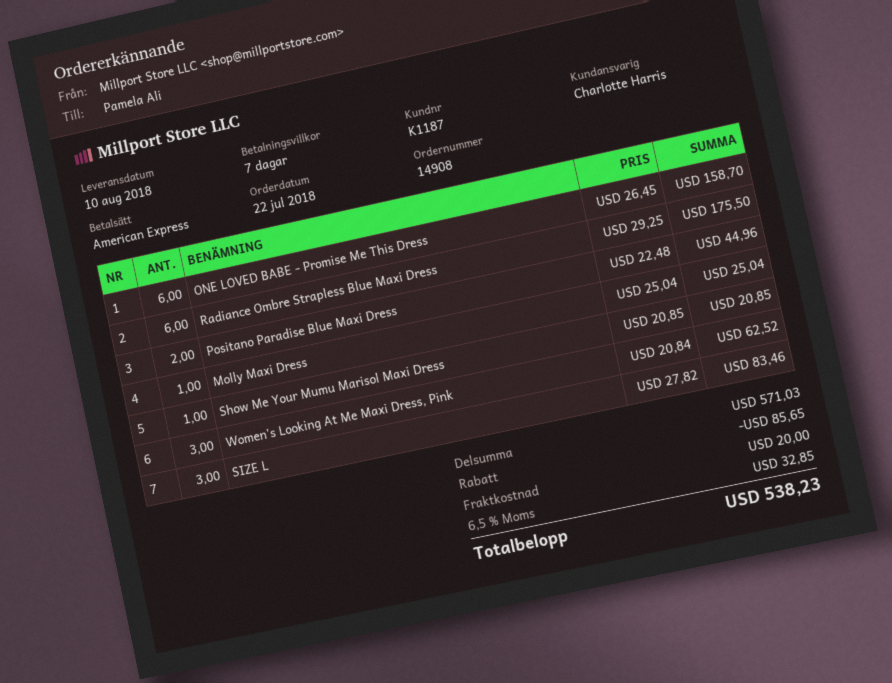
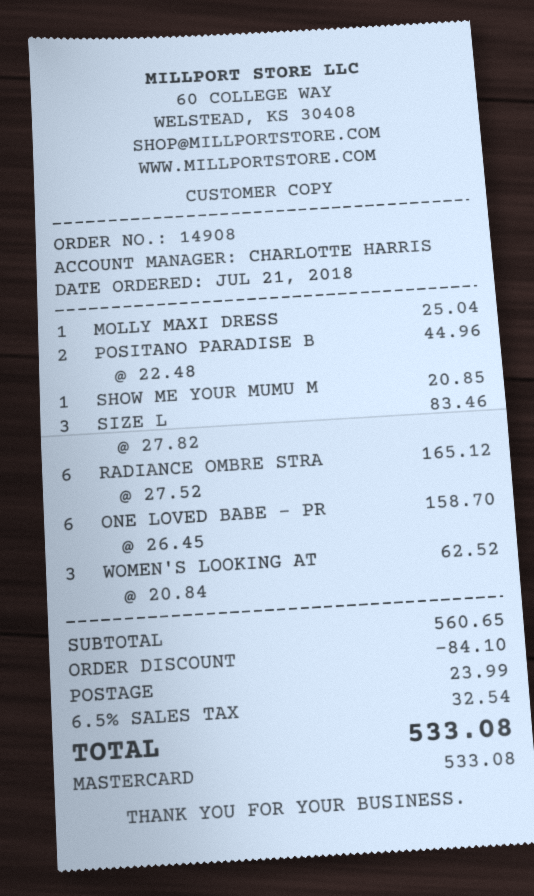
order date: 2018-07-22 -> 2018-07-21
payment method: American Express -> Mastercard
Radiance Ombre Strapless Blue Maxi Dress: 6 x 29.25 = 175.50 -> 6 x 27.52 = 165.12
subtotal: 571.03 -> 560.65
discount: 85.65 -> 84.10
shipping: 20.00 -> 23.99
tax: 6.5% = 32.85 -> 6.5% = 32.54
total: 538.23 -> 533.08

